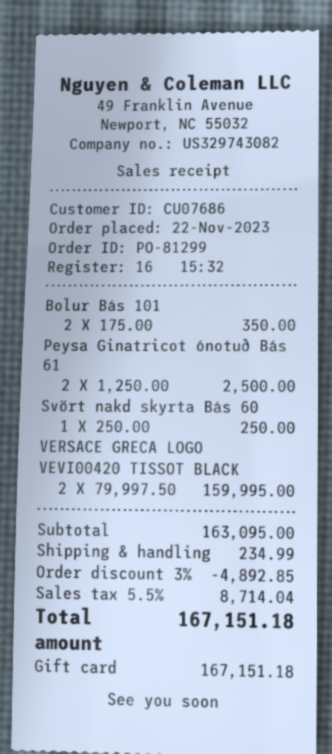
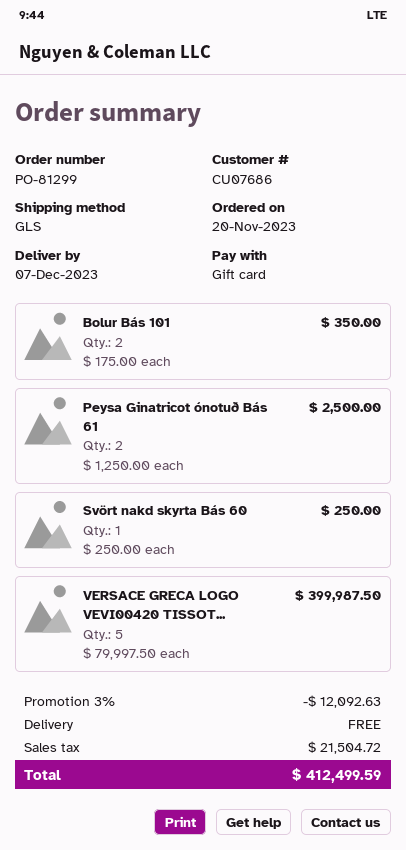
order date: 2023-11-22 -> 2023-11-20
VERSACE GRECA LOGO VEVI00420 TISSOT BLACK: 2 x 79997.50 = 159995.00 -> 5 x 79997.50 = 399987.50
discount: 3% = 4892.85 -> 3% = 12092.63
shipping: 234.99 -> 0.00
tax: 8714.04 -> 21504.72
total: 167151.18 -> 412499.59

